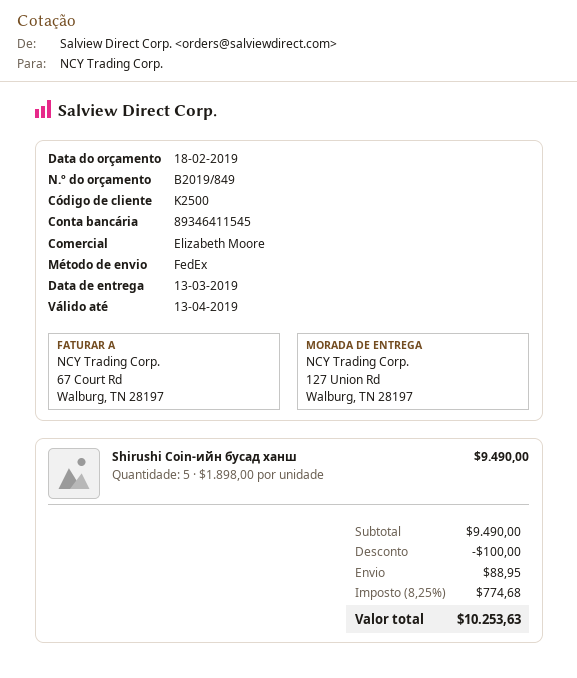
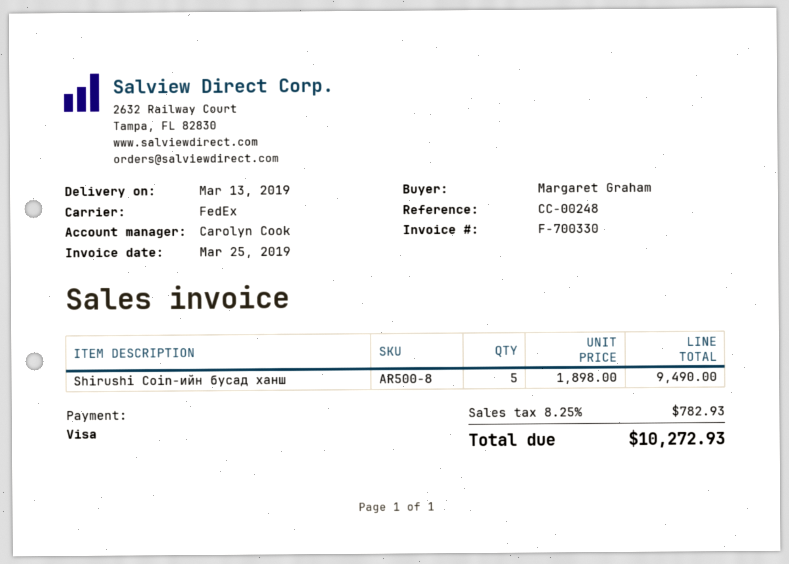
sales rep: Elizabeth Moore -> Carolyn Cook
discount: 100.00 -> none
shipping: 88.95 -> none
tax: 8.25% = 774.68 -> 8.25% = 782.93
total: 10253.63 -> 10272.93

